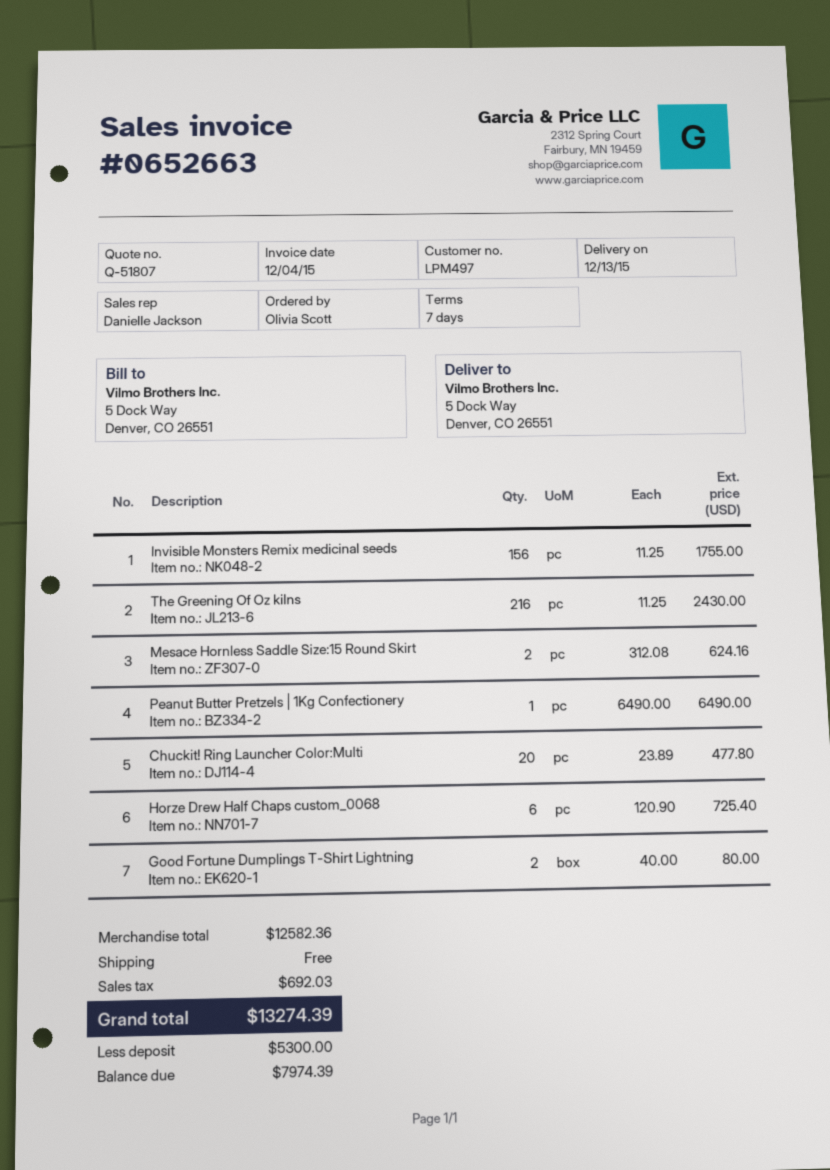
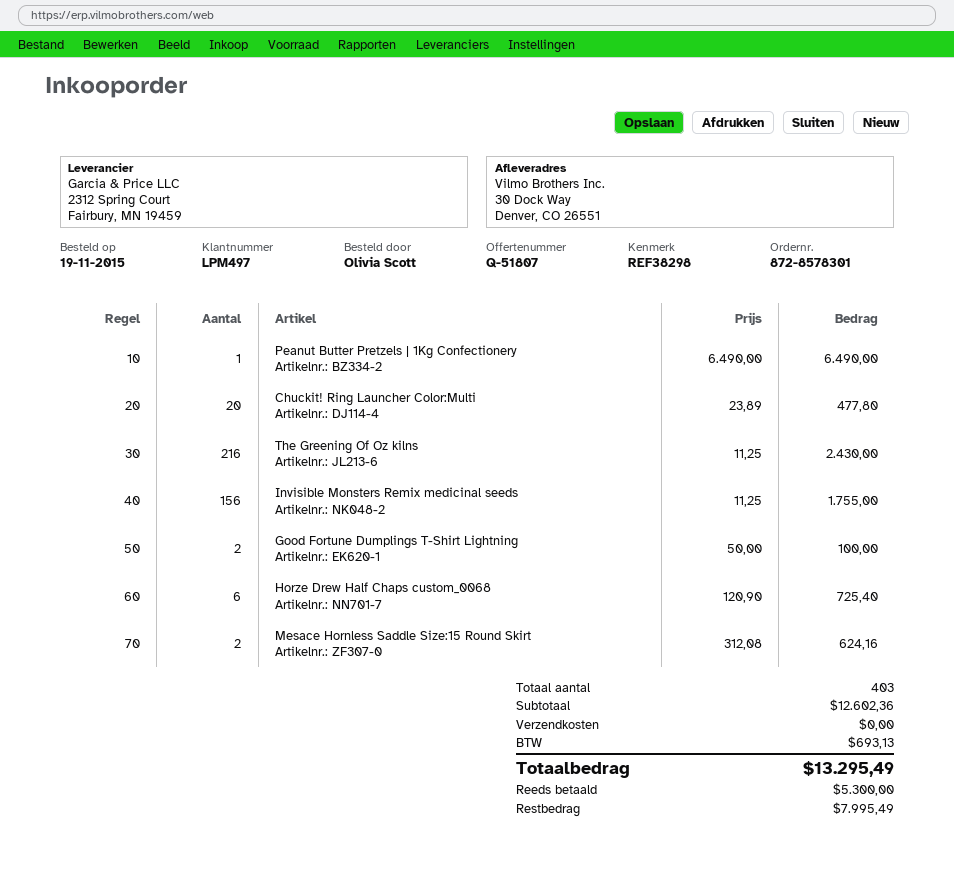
ship to: 5 Dock Way, Denver, CO 26551 -> 30 Dock Way, Denver, CO 26551
Good Fortune Dumplings T-Shirt Lightning: 2 x 40.00 = 80.00 -> 2 x 50.00 = 100.00
subtotal: 12582.36 -> 12602.36
tax: 692.03 -> 693.13
total: 13274.39 -> 13295.49
balance: 7974.39 -> 7995.49

